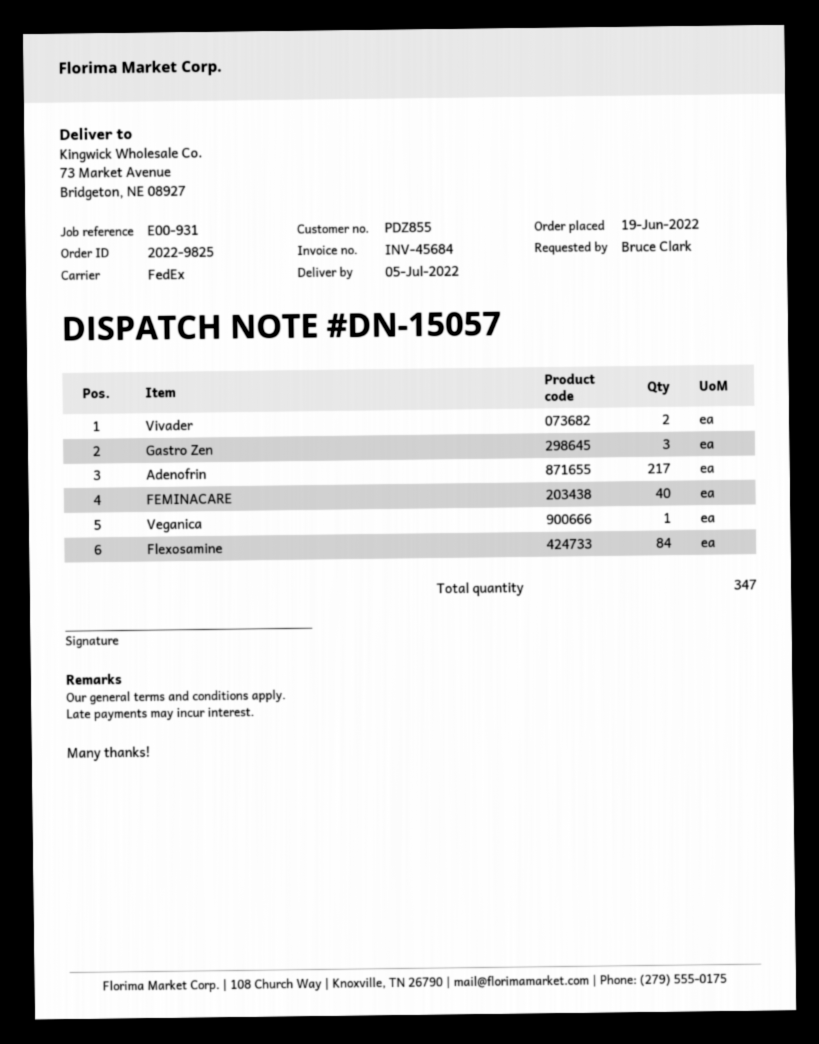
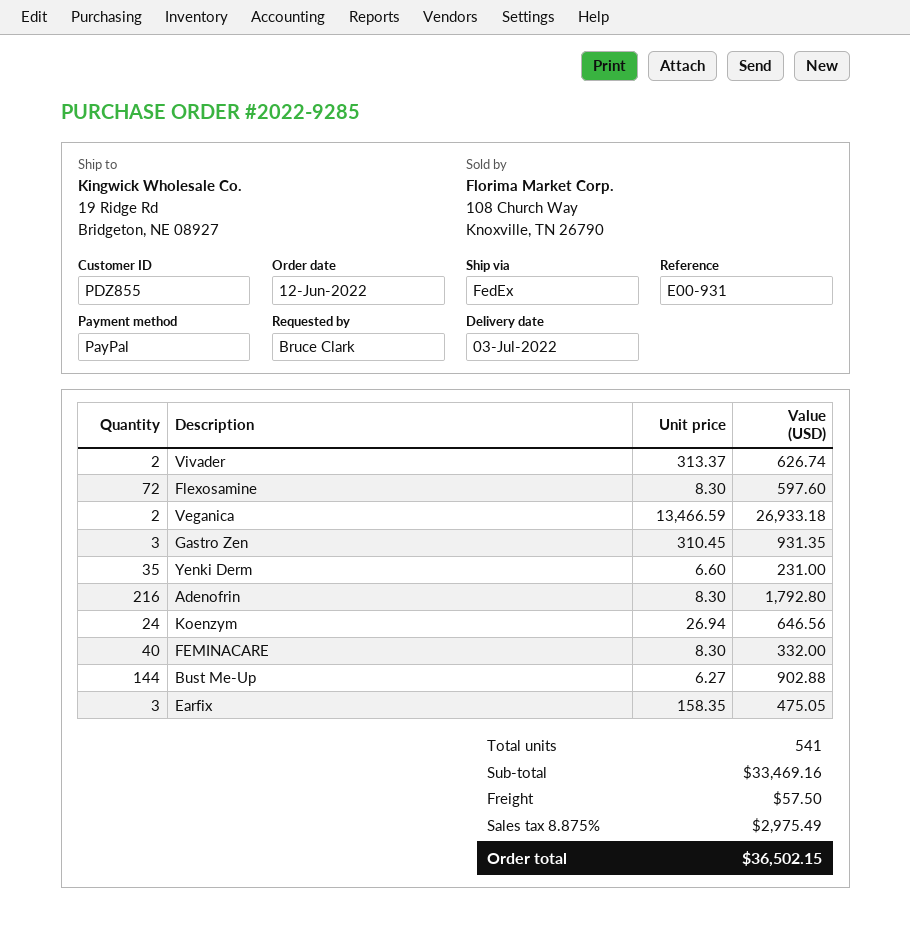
order number: 2022-9825 -> 2022-9285
order date: 2022-06-19 -> 2022-06-12
delivery date: 2022-07-05 -> 2022-07-03
ship to: 73 Market Avenue, Bridgeton, NE 08927 -> 19 Ridge Rd, Bridgeton, NE 08927
Adenofrin: 217 -> 216
Veganica: 1 -> 2
Flexosamine: 84 -> 72
Yenki Derm: none -> 35
Koenzym: none -> 24
Bust Me-Up: none -> 144
Earfix: none -> 3
total quantity: 347 -> 541

